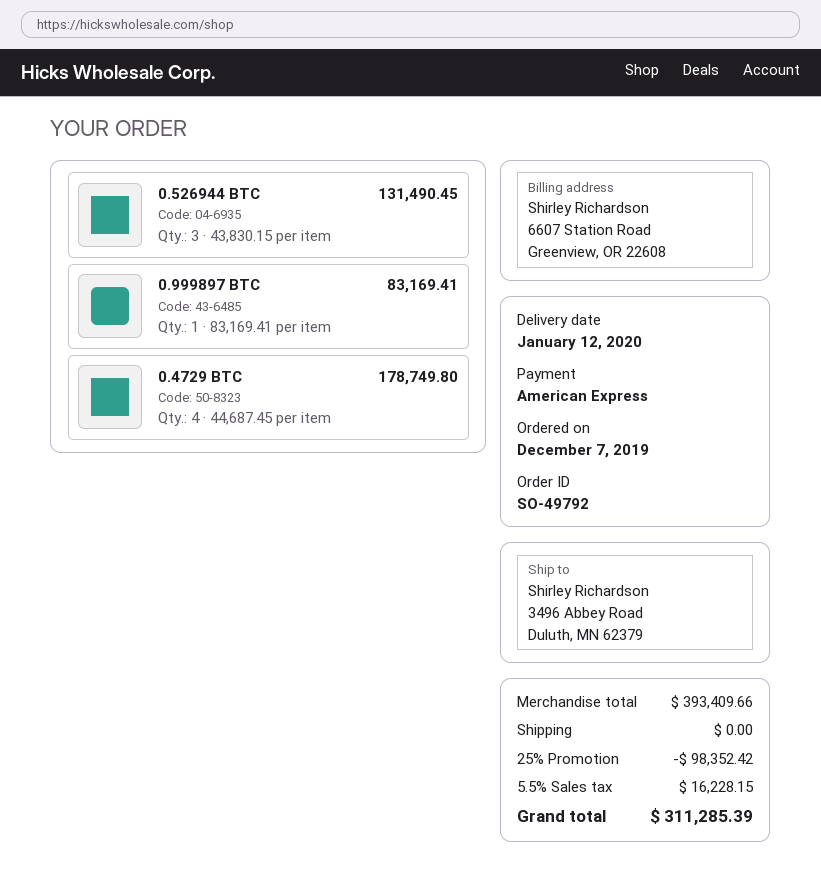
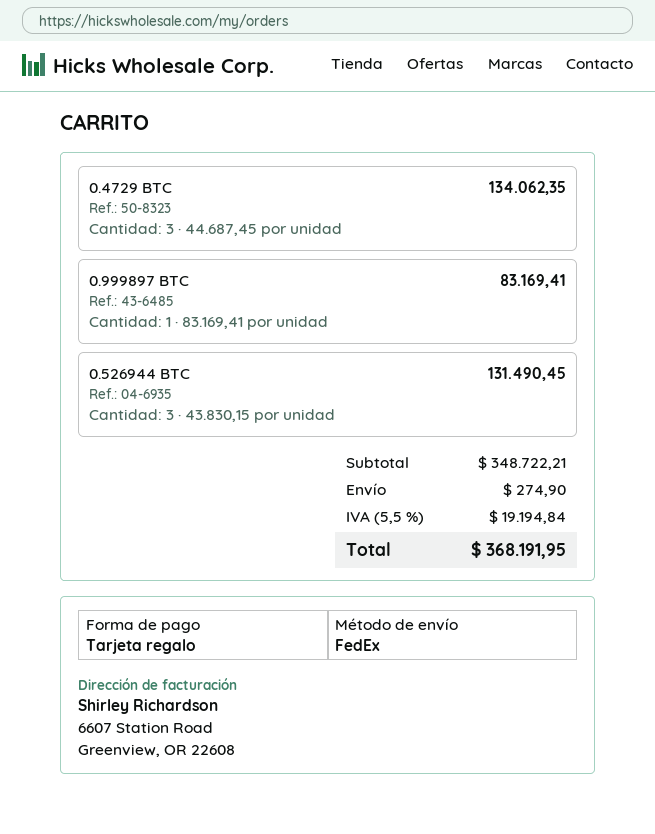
payment method: American Express -> gift card
0.4729 BTC: 4 x 44687.45 = 178749.80 -> 3 x 44687.45 = 134062.35
subtotal: 393409.66 -> 348722.21
discount: 25% = 98352.42 -> none
shipping: 0.00 -> 274.90
tax: 5.5% = 16228.15 -> 5.5% = 19194.84
total: 311285.39 -> 368191.95

